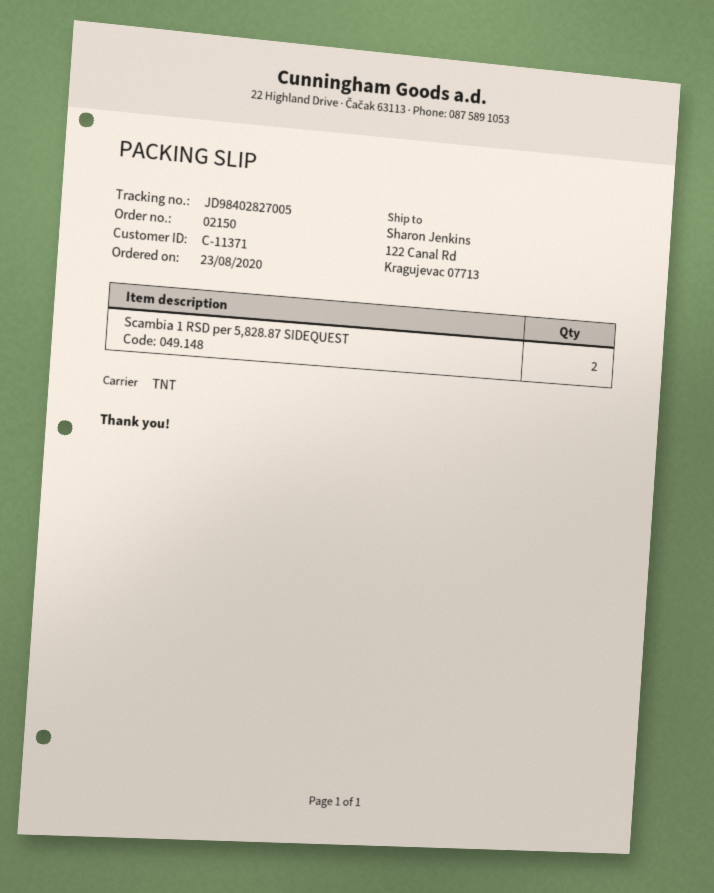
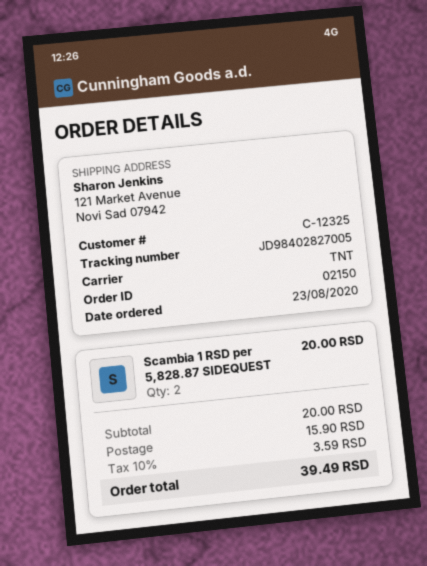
customer number: C-11371 -> C-12325
ship to: 122 Canal Rd, Kragujevac 07713 -> 121 Market Avenue, Novi Sad 07942

